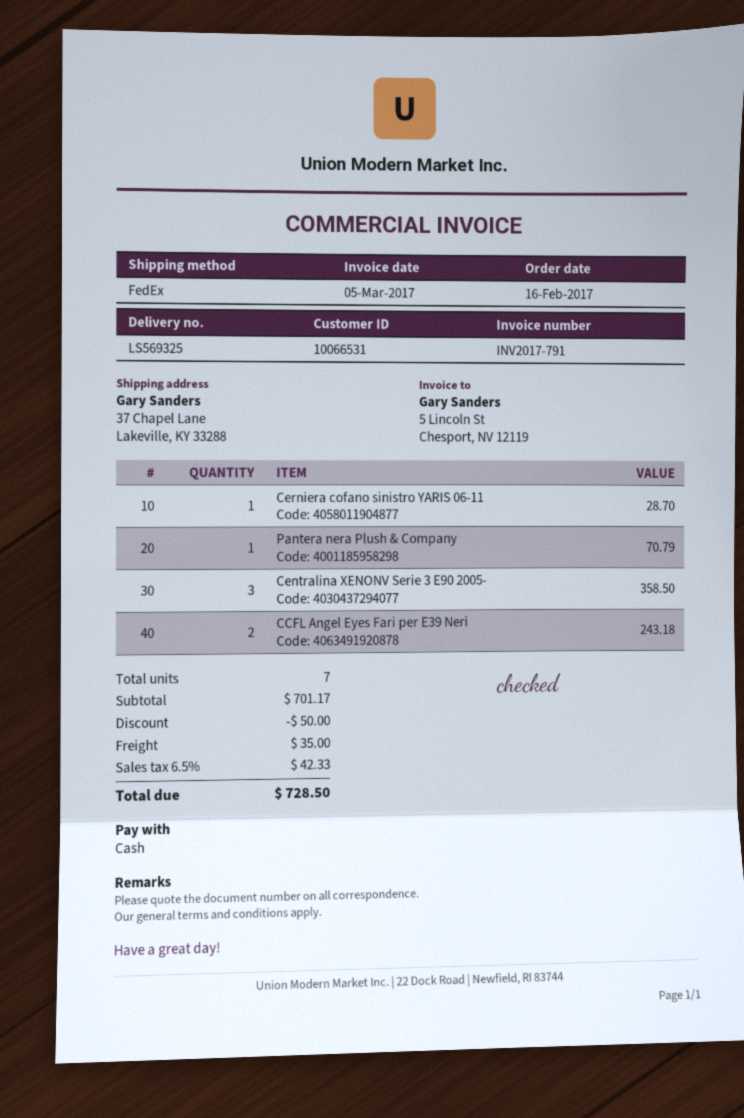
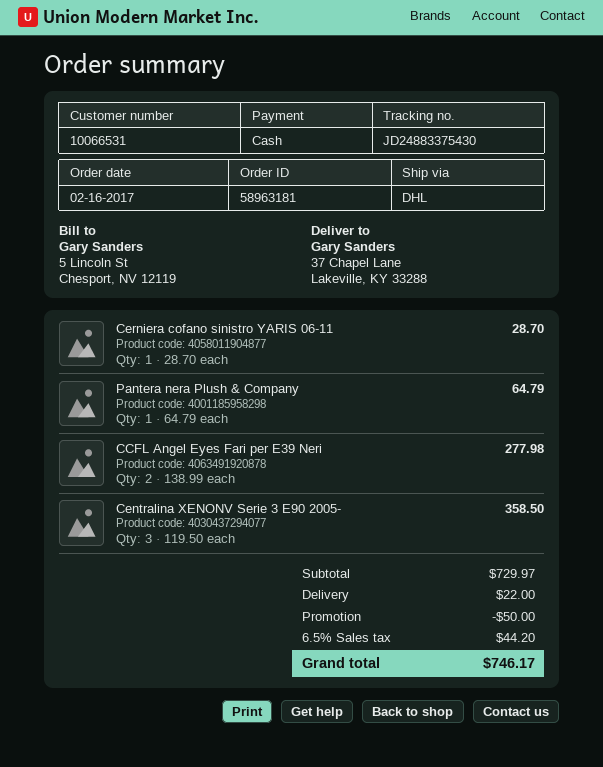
shipping method: FedEx -> DHL
Pantera nera Plush & Company: 1 for 70.79 -> 1 for 64.79
CCFL Angel Eyes Fari per E39 Neri: 2 for 243.18 -> 2 for 277.98
subtotal: 701.17 -> 729.97
shipping: 35.00 -> 22.00
tax: 6.5% = 42.33 -> 6.5% = 44.20
total: 728.50 -> 746.17

